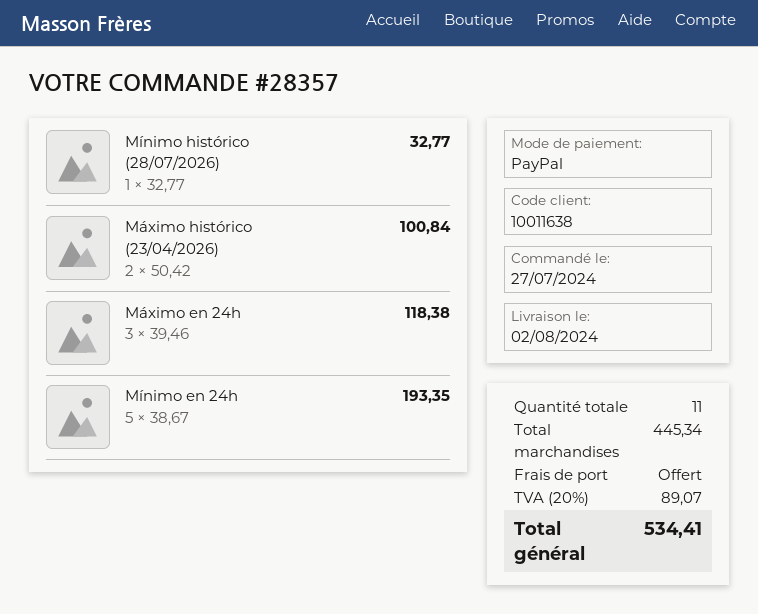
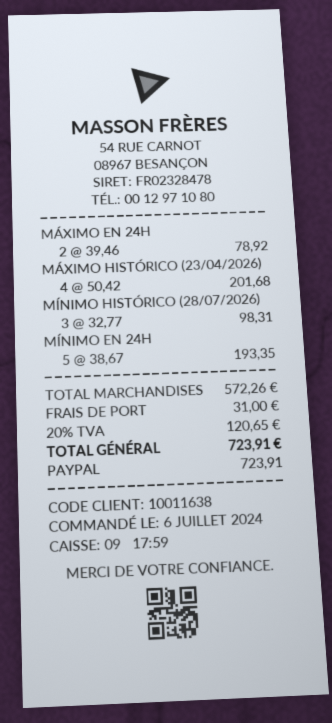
order date: 2024-07-27 -> 2024-07-06
Mínimo histórico (28/07/2026): 1 x 32.77 = 32.77 -> 3 x 32.77 = 98.31
Máximo histórico (23/04/2026): 2 x 50.42 = 100.84 -> 4 x 50.42 = 201.68
Máximo en 24h: 3 x 39.46 = 118.38 -> 2 x 39.46 = 78.92
subtotal: 445.34 -> 572.26
shipping: 0.00 -> 31.00
tax: 20% = 89.07 -> 20% = 120.65
total: 534.41 -> 723.91

